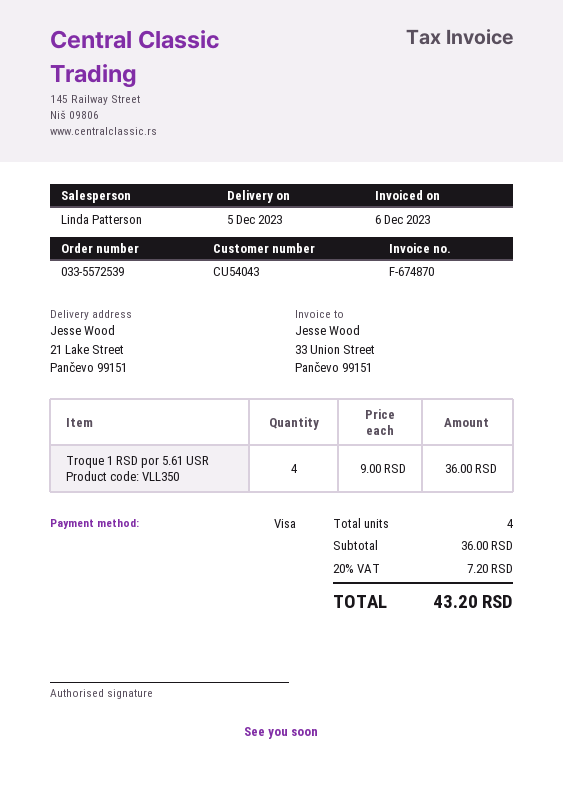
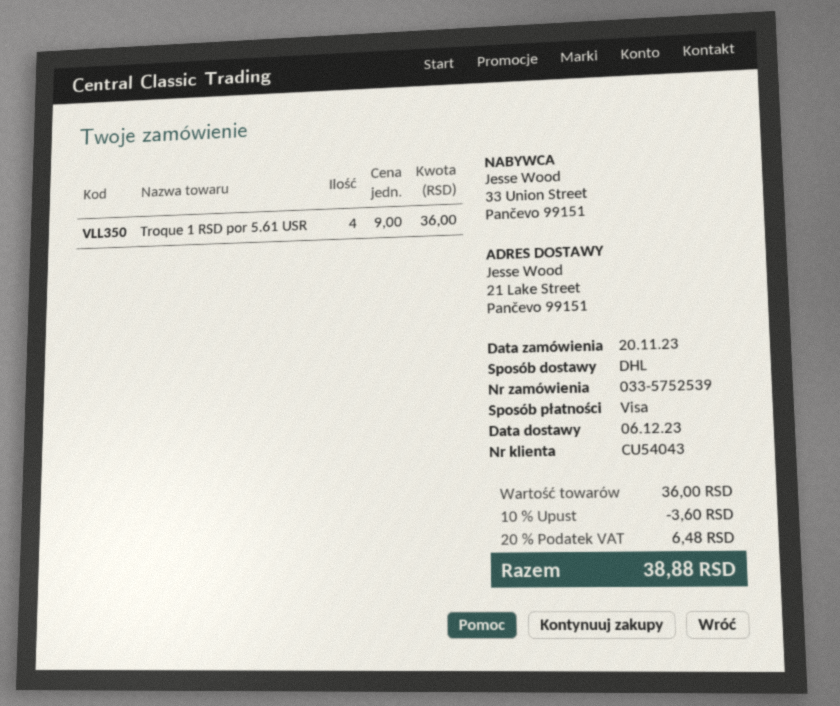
order number: 033-5572539 -> 033-5752539
delivery date: 2023-12-05 -> 2023-12-06
discount: none -> 10% = 3.60
tax: 20% = 7.20 -> 20% = 6.48
total: 43.20 -> 38.88

